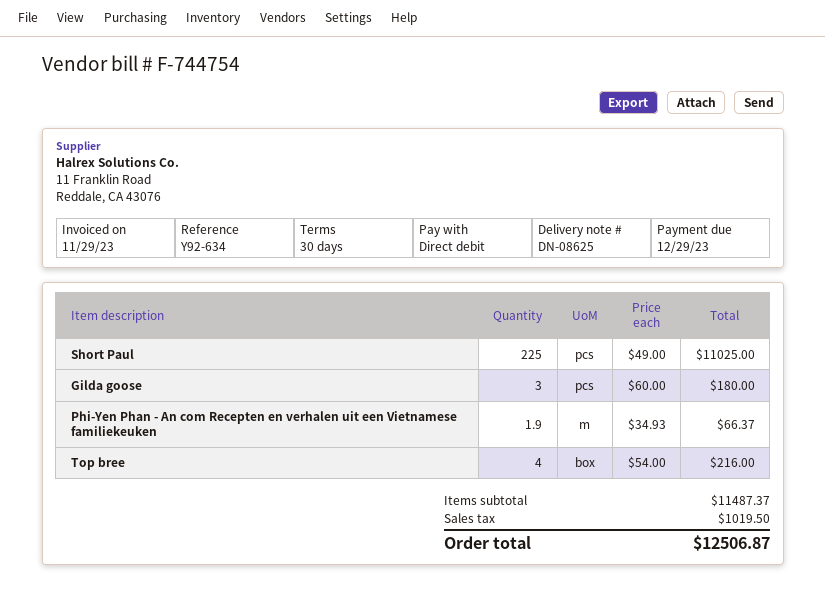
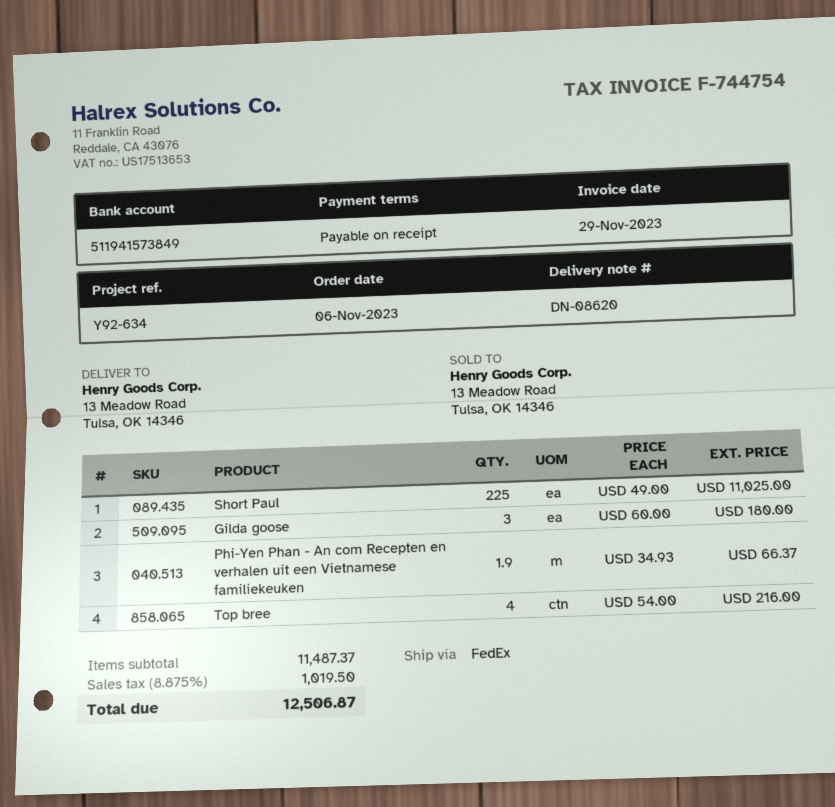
delivery note number: DN-08625 -> DN-08620
payment terms: 30 days -> on receipt

